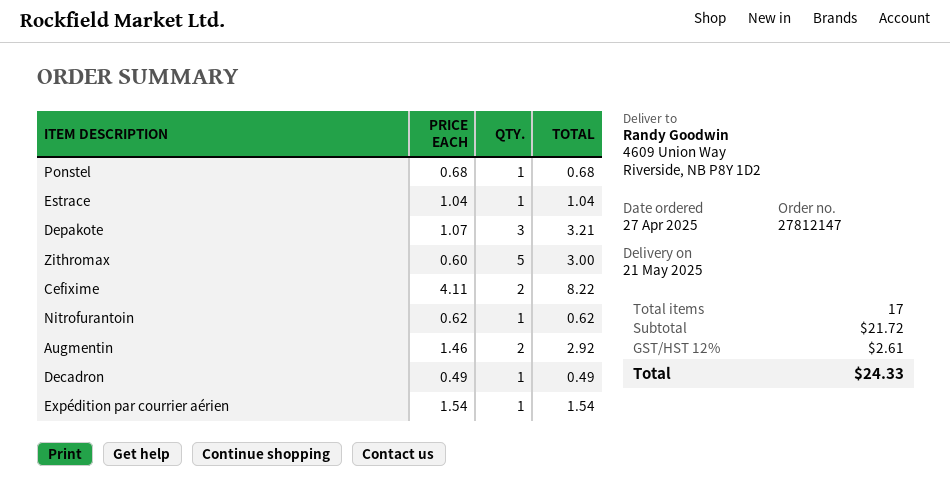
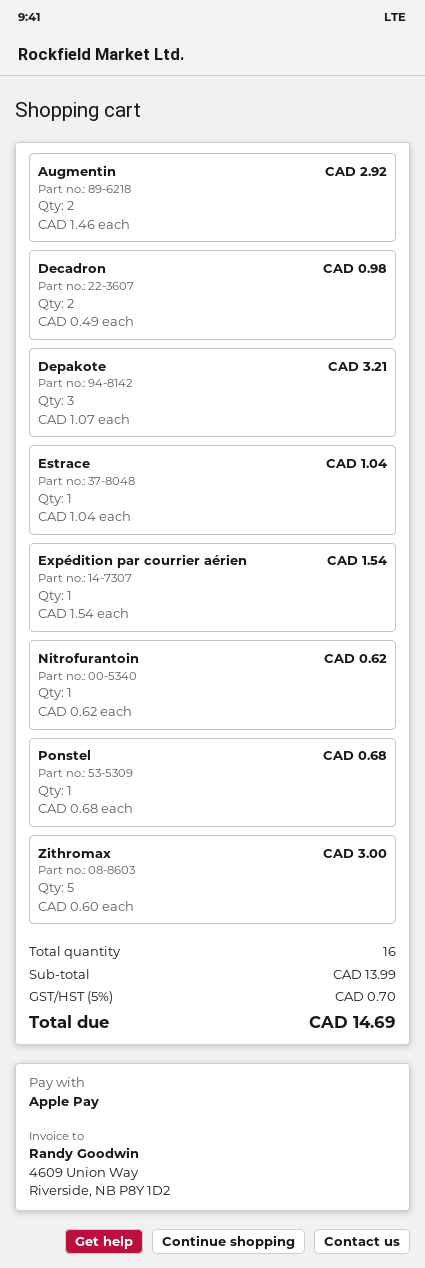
Cefixime: 2 x 4.11 = 8.22 -> none
Decadron: 1 x 0.49 = 0.49 -> 2 x 0.49 = 0.98
total quantity: 17 -> 16
subtotal: 21.72 -> 13.99
tax: 12% = 2.61 -> 5% = 0.70
total: 24.33 -> 14.69

